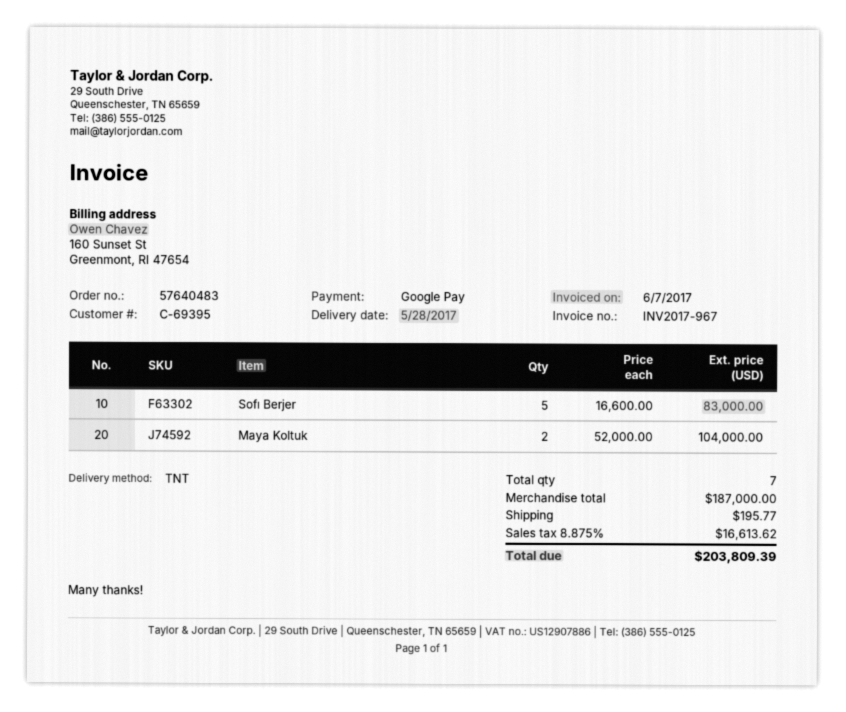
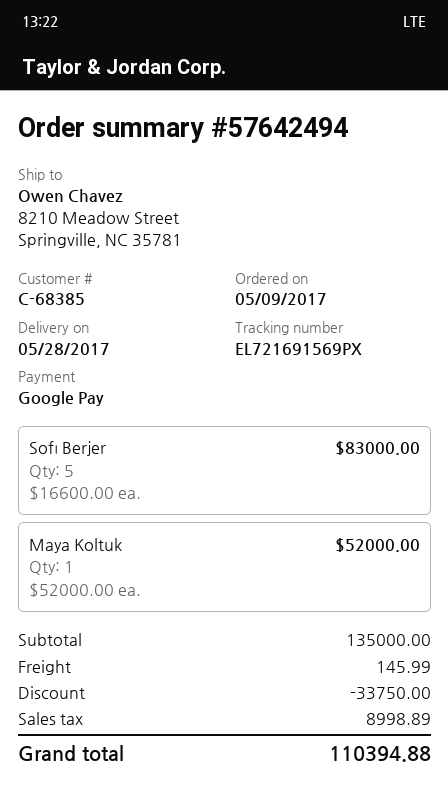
order number: 57640483 -> 57642494
customer number: C-69395 -> C-68385
Maya Koltuk: 2 x 52000.00 = 104000.00 -> 1 x 52000.00 = 52000.00
subtotal: 187000.00 -> 135000.00
discount: none -> 33750.00
shipping: 195.77 -> 145.99
tax: 16613.62 -> 8998.89
total: 203809.39 -> 110394.88

